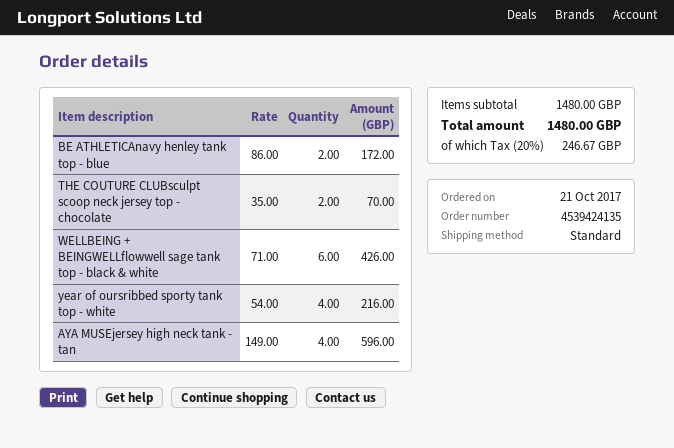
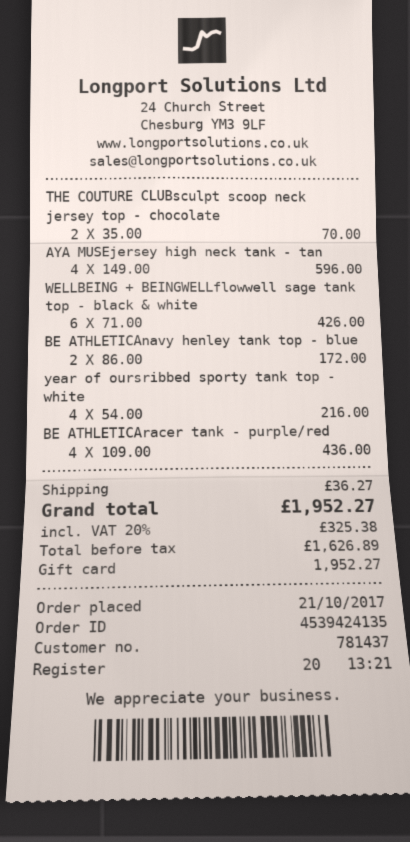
BE ATHLETICAracer tank - purple/red: none -> 4 x 109.00 = 436.00
shipping: none -> 36.27
tax: 20% = 246.67 -> 20% = 325.38
total: 1480.00 -> 1952.27

